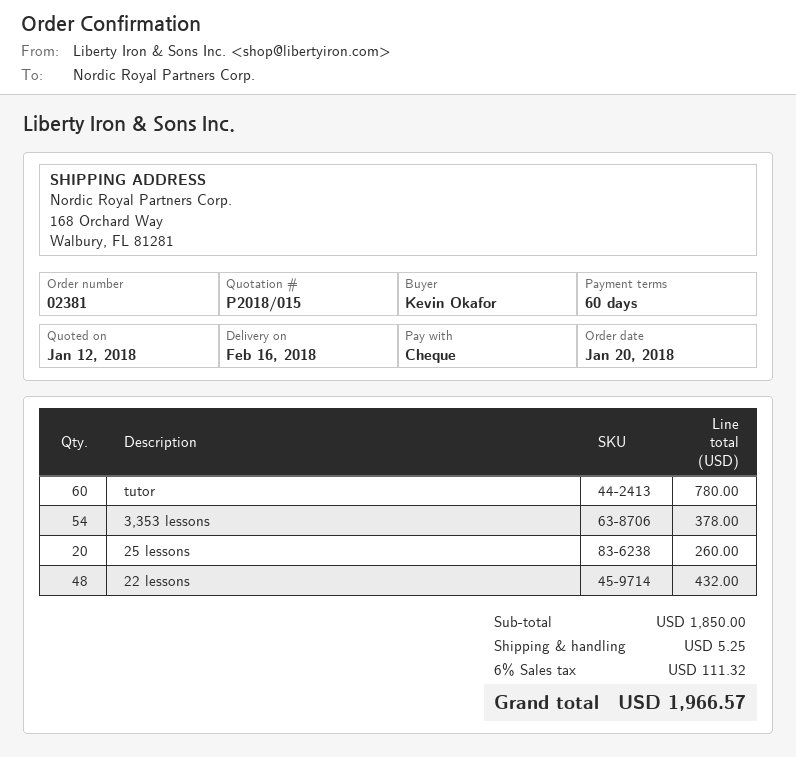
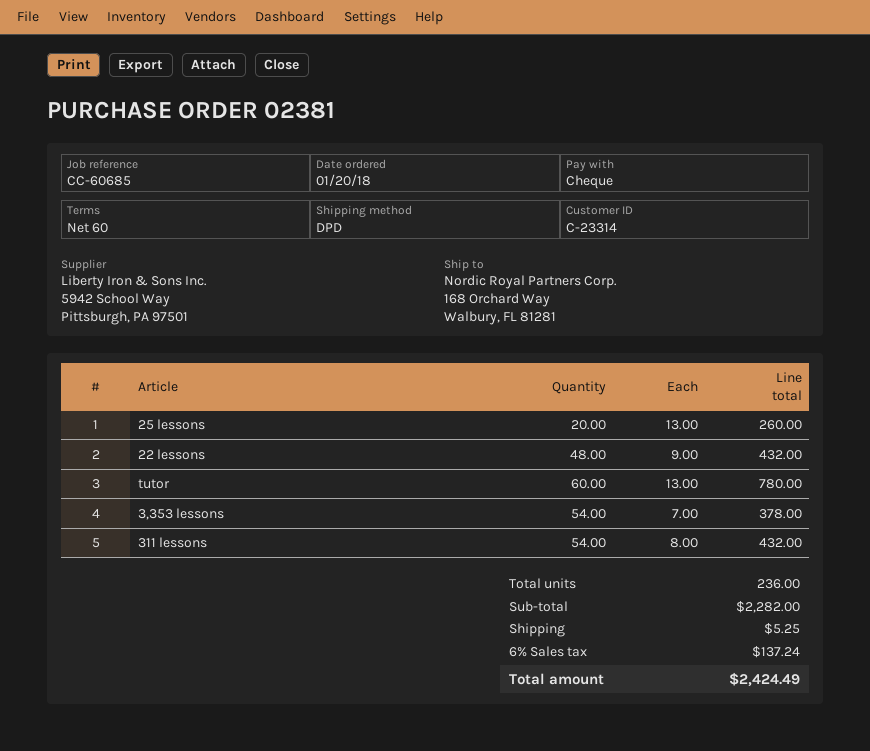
311 lessons: none -> 54 for 432.00
subtotal: 1850.00 -> 2282.00
tax: 6% = 111.32 -> 6% = 137.24
total: 1966.57 -> 2424.49

